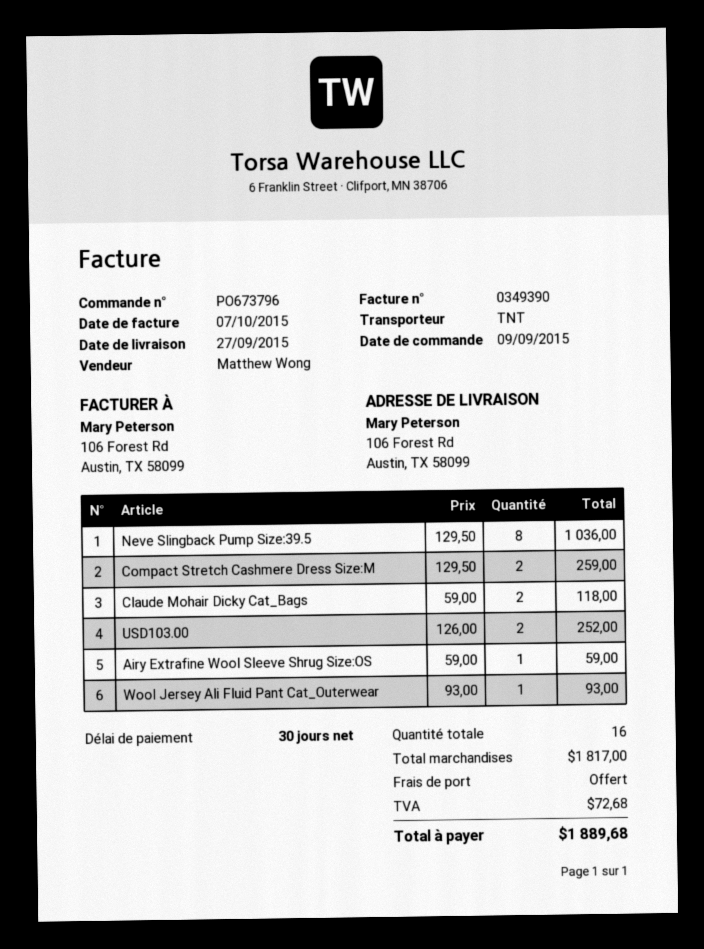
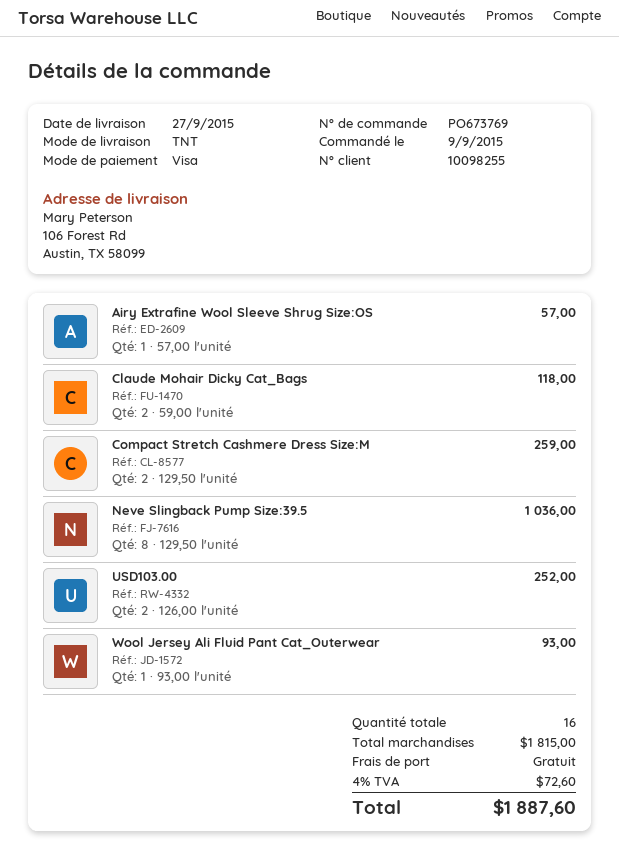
order number: PO673796 -> PO673769
Airy Extrafine Wool Sleeve Shrug Size:OS: 1 x 59.00 = 59.00 -> 1 x 57.00 = 57.00
subtotal: 1817.00 -> 1815.00
tax: 72.68 -> 72.60
total: 1889.68 -> 1887.60

